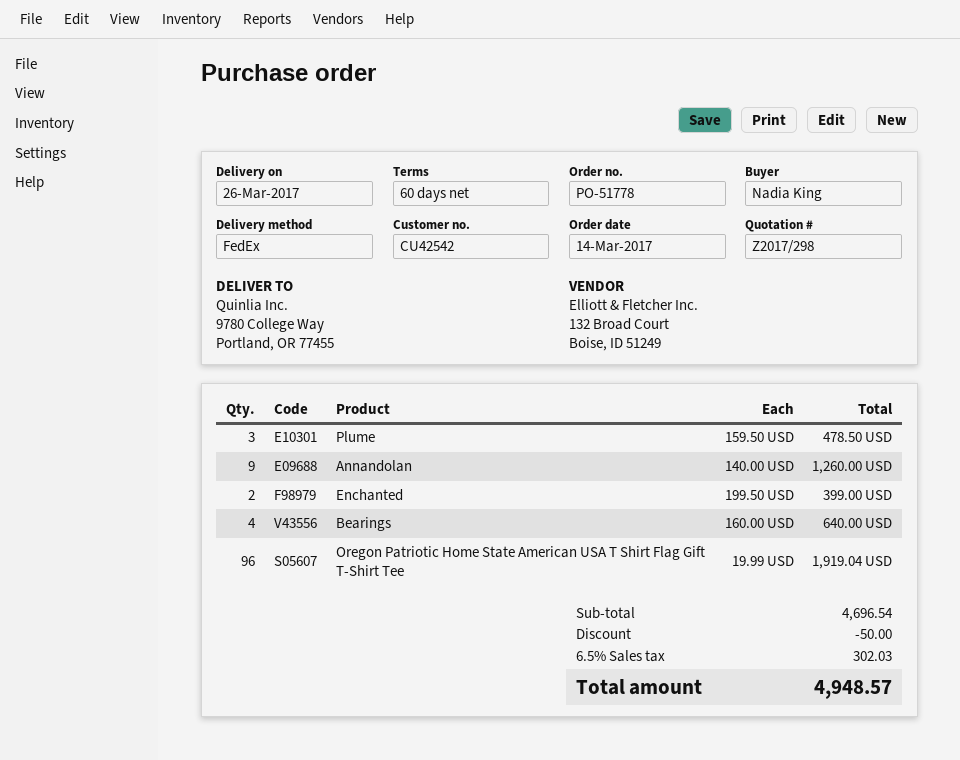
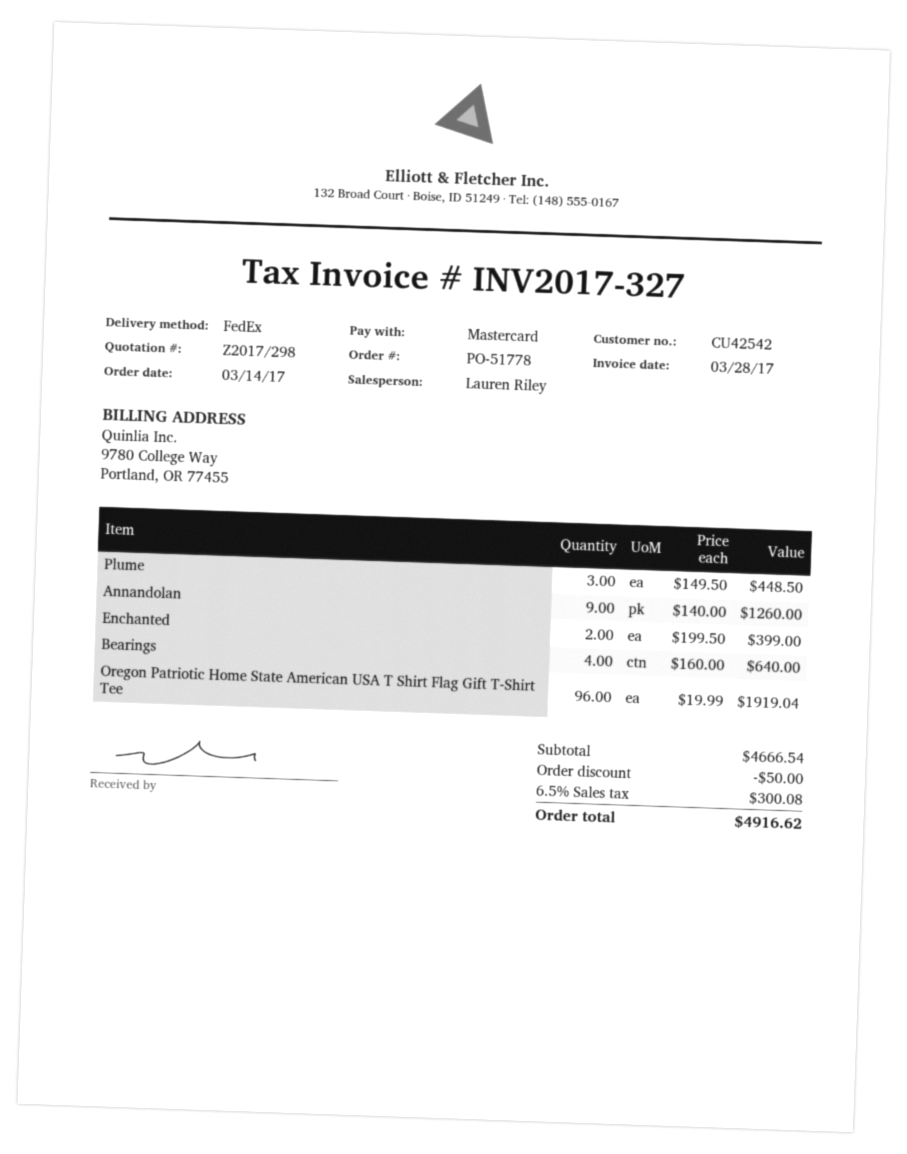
Plume: 3 x 159.50 = 478.50 -> 3 x 149.50 = 448.50
subtotal: 4696.54 -> 4666.54
tax: 6.5% = 302.03 -> 6.5% = 300.08
total: 4948.57 -> 4916.62

